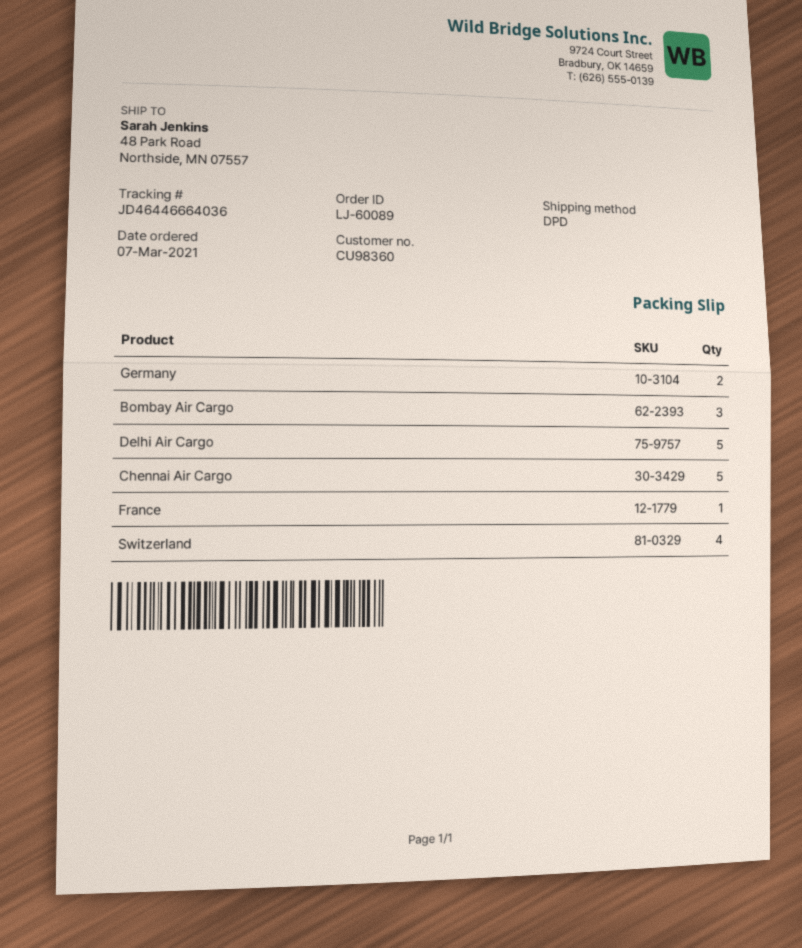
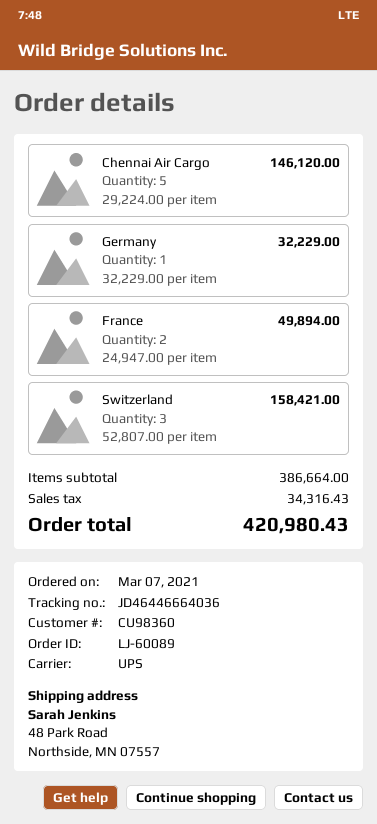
shipping method: DPD -> UPS
Germany: 2 -> 1
Bombay Air Cargo: 3 -> none
Delhi Air Cargo: 5 -> none
France: 1 -> 2
Switzerland: 4 -> 3

